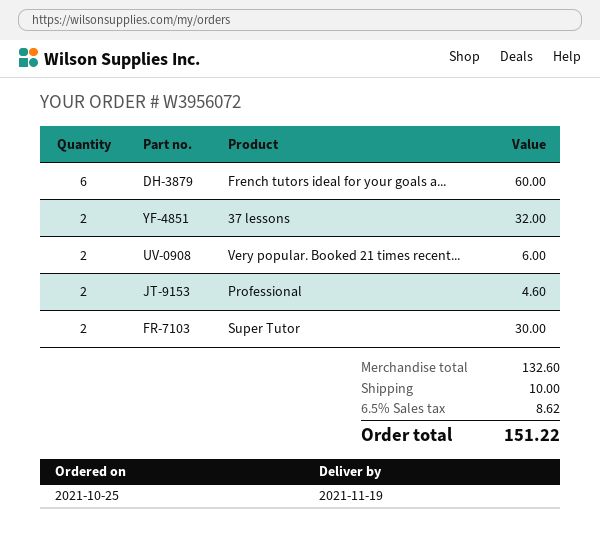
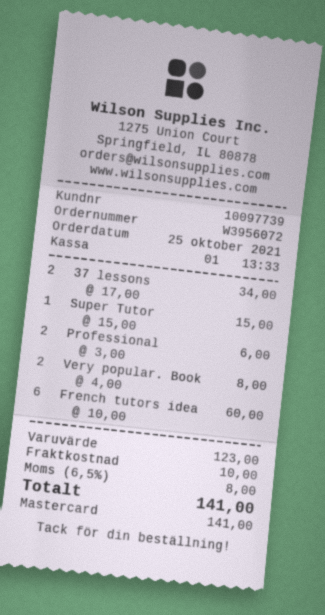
37 lessons: 2 for 32.00 -> 2 for 34.00
Very popular. Booked 21 times recent...: 2 for 6.00 -> 2 for 8.00
Professional: 2 for 4.60 -> 2 for 6.00
Super Tutor: 2 for 30.00 -> 1 for 15.00
subtotal: 132.60 -> 123.00
tax: 6.5% = 8.62 -> 6.5% = 8.00
total: 151.22 -> 141.00

